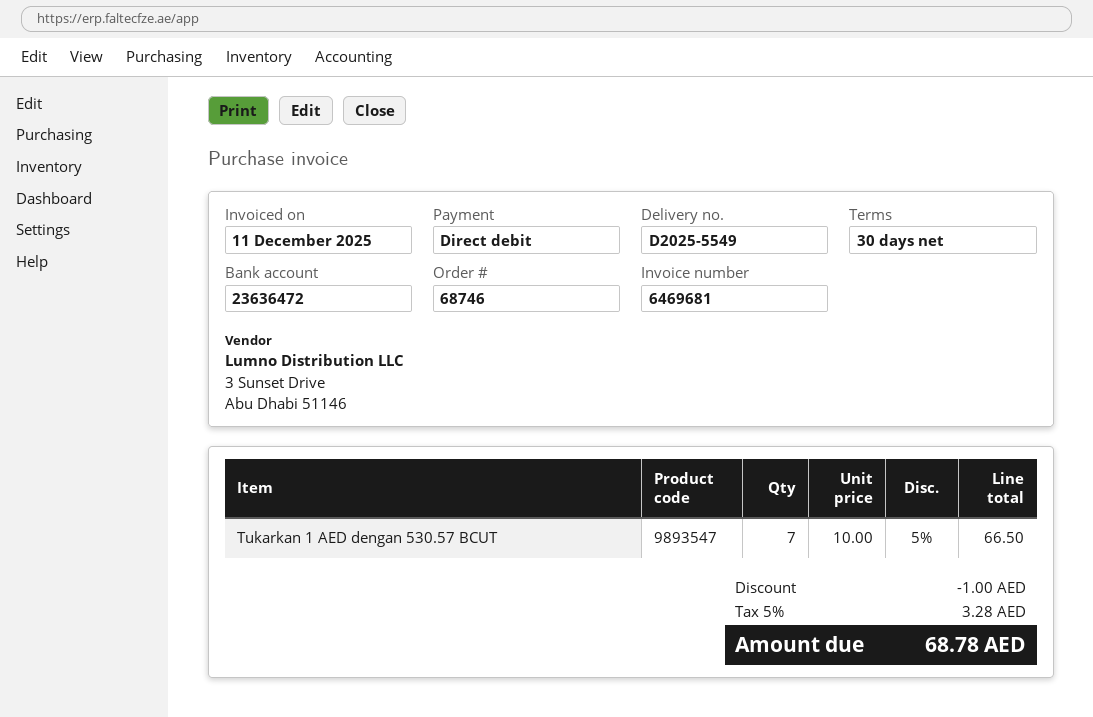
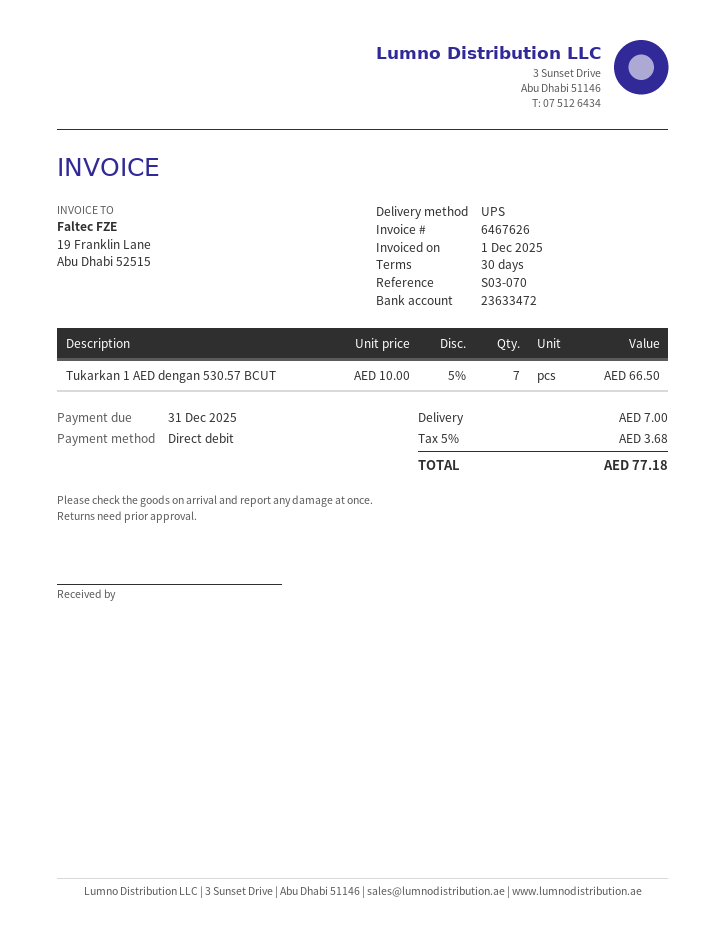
invoice number: 6469681 -> 6467626
invoice date: 2025-12-11 -> 2025-12-01
bank account: 23636472 -> 23633472
discount: 1.00 -> none
shipping: none -> 7.00
tax: 5% = 3.28 -> 5% = 3.68
total: 68.78 -> 77.18

